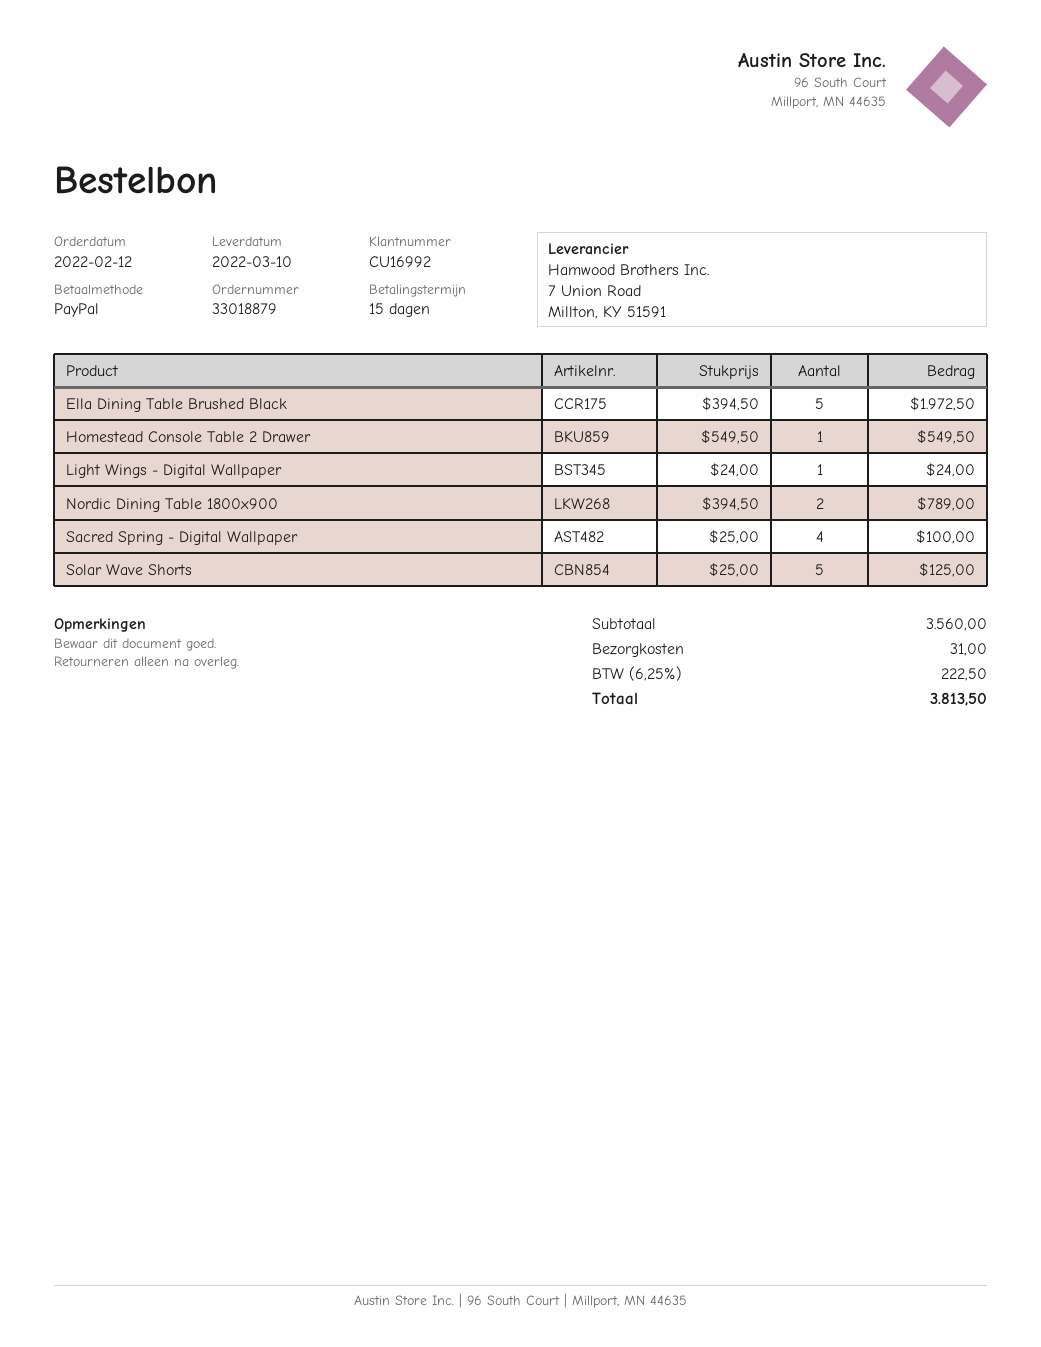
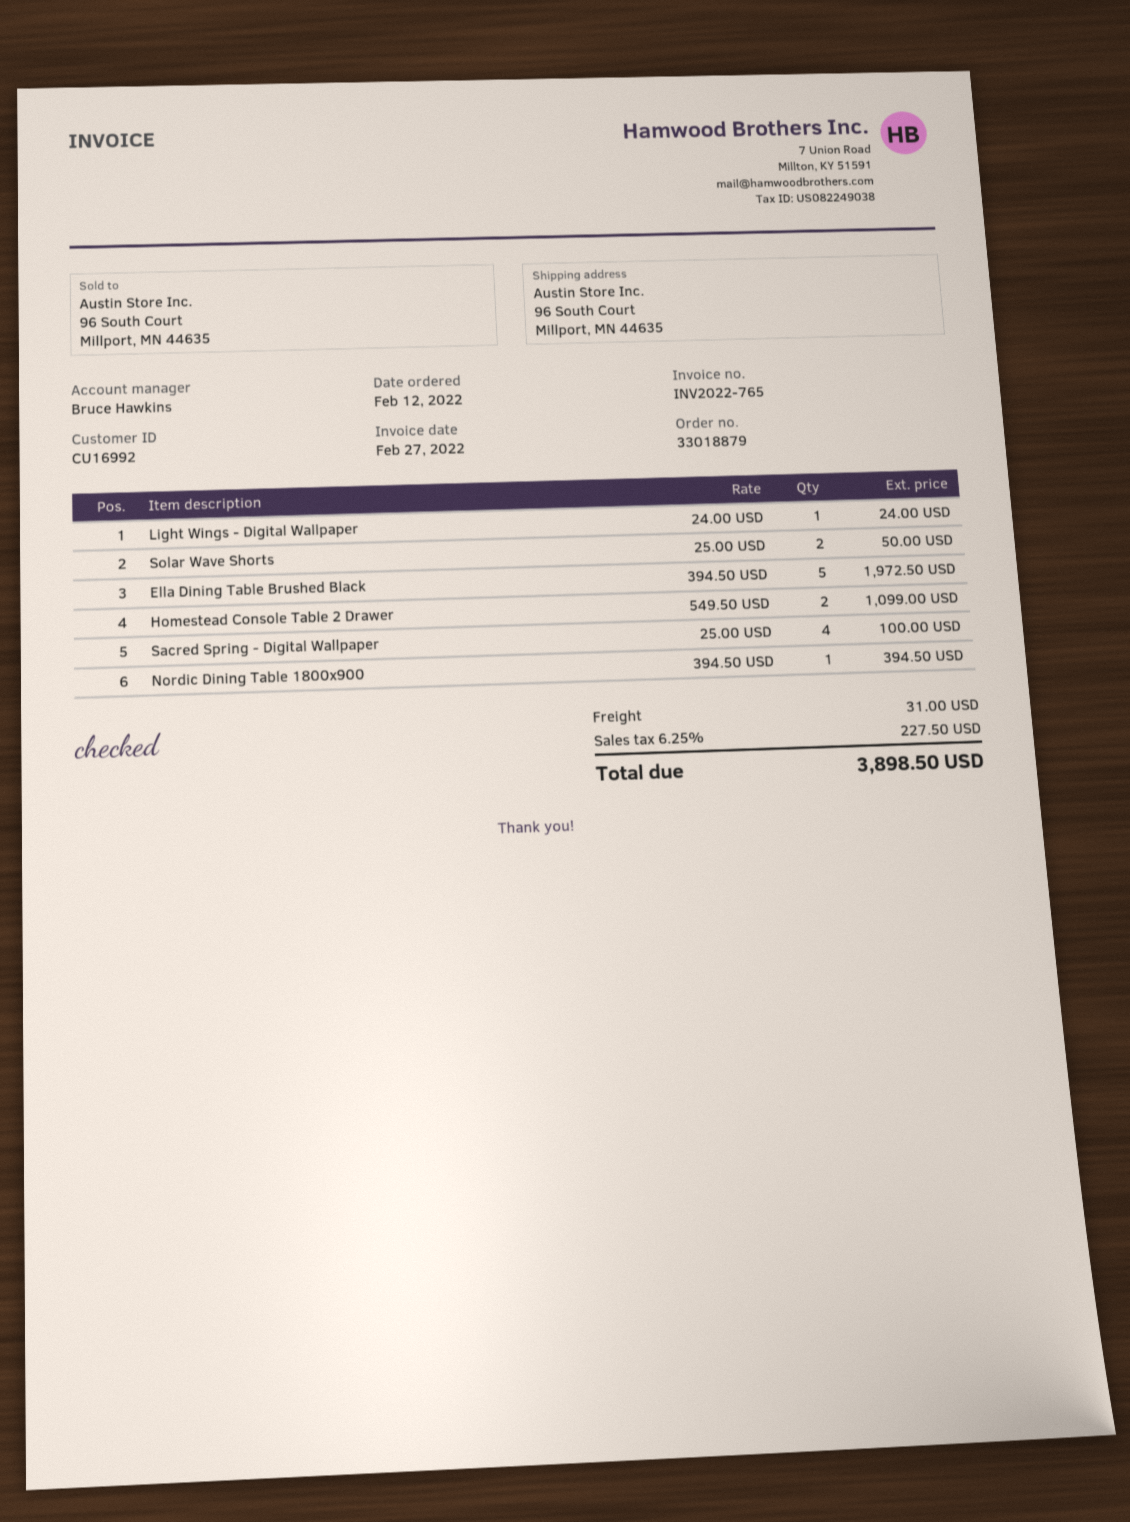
Homestead Console Table 2 Drawer: 1 x 549.50 = 549.50 -> 2 x 549.50 = 1099.00
Nordic Dining Table 1800x900: 2 x 394.50 = 789.00 -> 1 x 394.50 = 394.50
Solar Wave Shorts: 5 x 25.00 = 125.00 -> 2 x 25.00 = 50.00
tax: 6.25% = 222.50 -> 6.25% = 227.50
total: 3813.50 -> 3898.50

